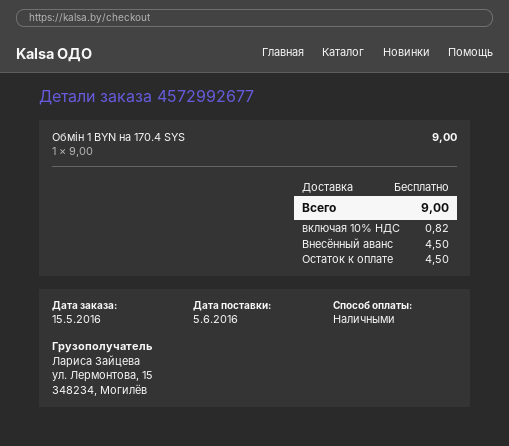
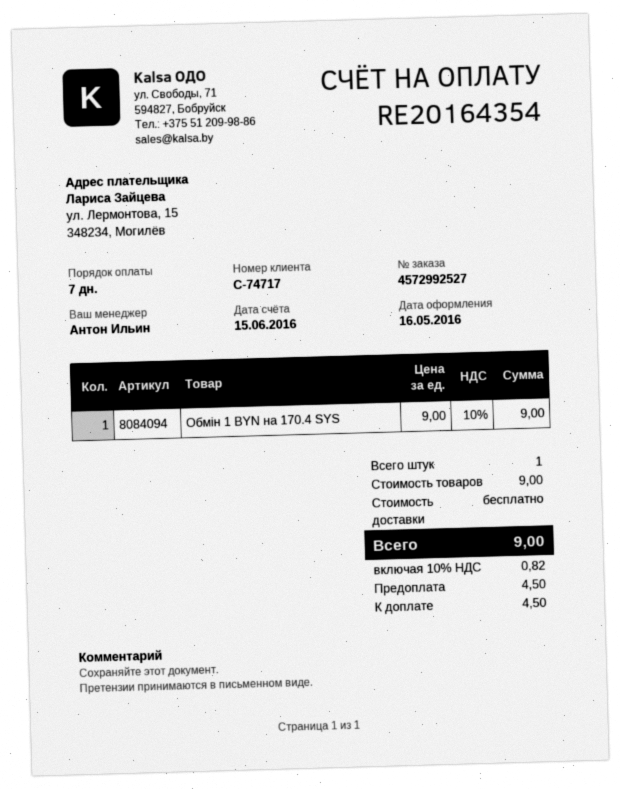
order number: 4572992677 -> 4572992527
order date: 2016-05-15 -> 2016-05-16

